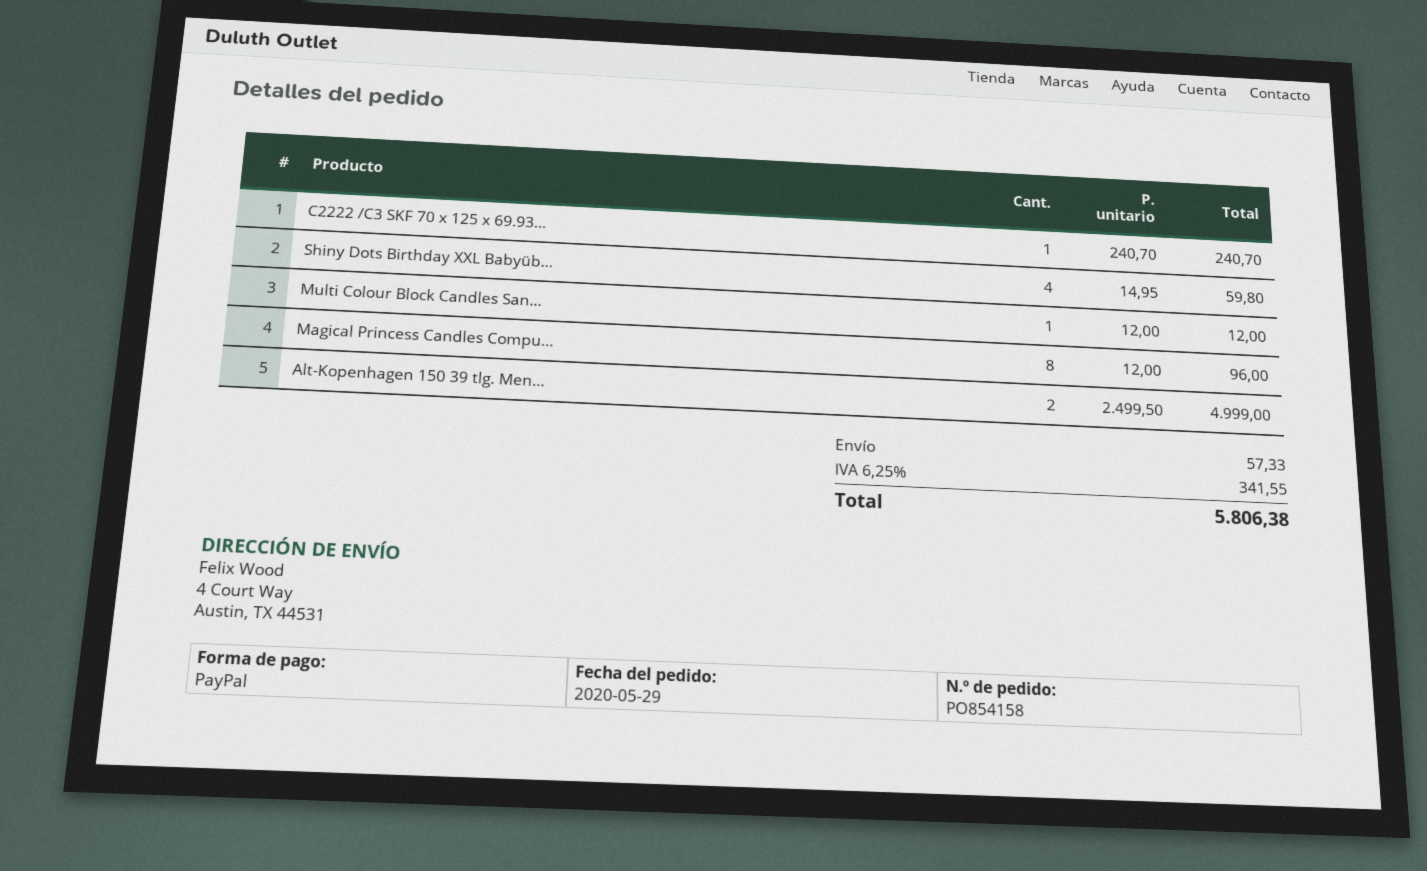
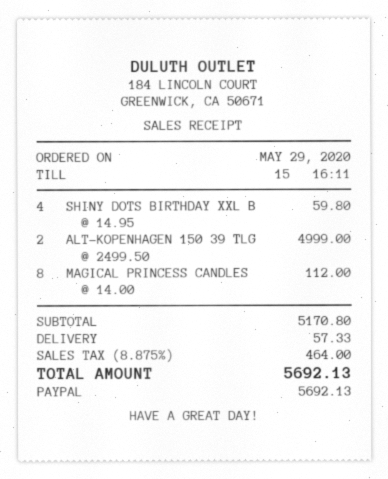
C2222 /C3 SKF 70 x 125 x 69.93...: 1 x 240.70 = 240.70 -> none
Multi Colour Block Candles San...: 1 x 12.00 = 12.00 -> none
Magical Princess Candles Compu...: 8 x 12.00 = 96.00 -> 8 x 14.00 = 112.00
tax: 6.25% = 341.55 -> 8.875% = 464.00
total: 5806.38 -> 5692.13

